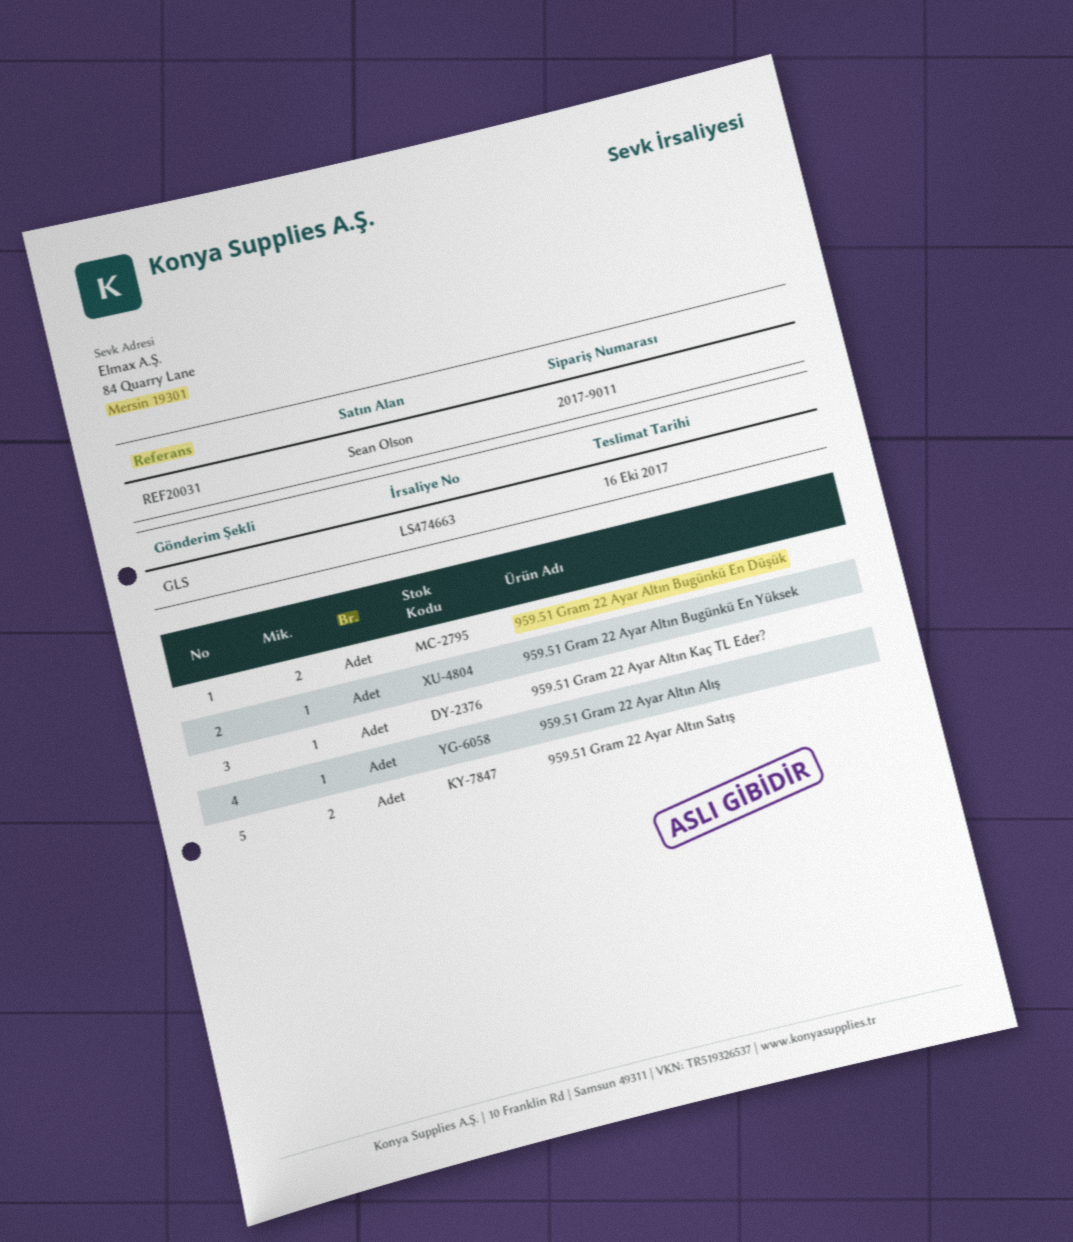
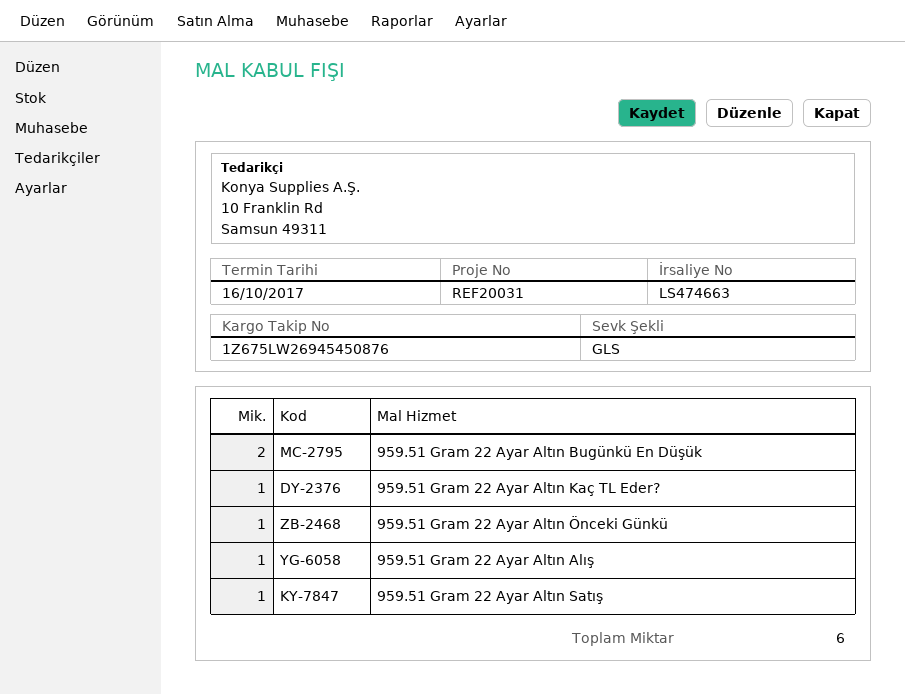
959.51 Gram 22 Ayar Altın Bugünkü En Yüksek: 1 -> none
959.51 Gram 22 Ayar Altın Satış: 2 -> 1
959.51 Gram 22 Ayar Altın Önceki Günkü: none -> 1

